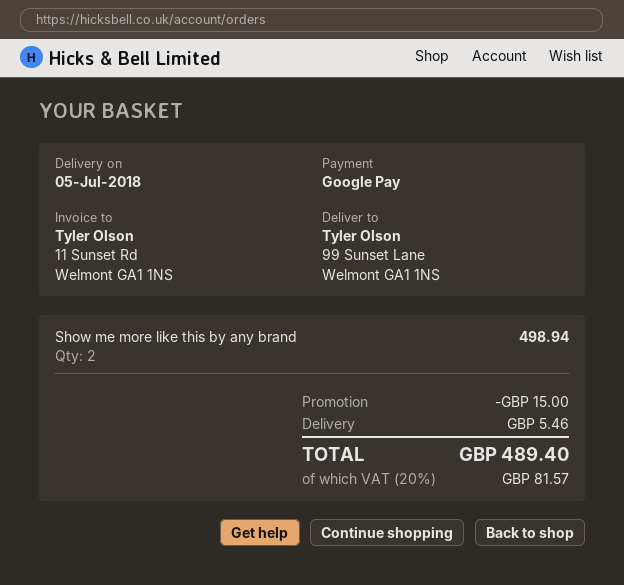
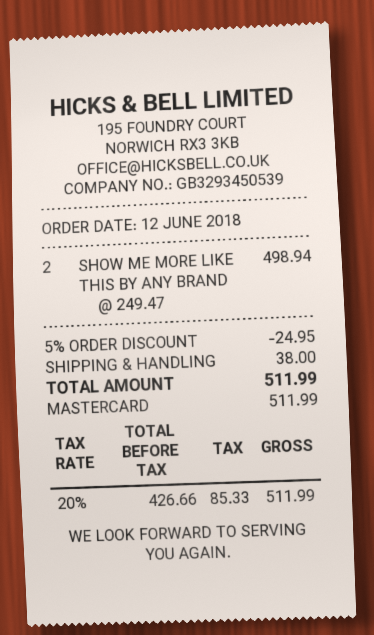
payment method: Google Pay -> Mastercard
discount: 15.00 -> 24.95
shipping: 5.46 -> 38.00
tax: 20% = 81.57 -> 20% = 85.33
total: 489.40 -> 511.99

